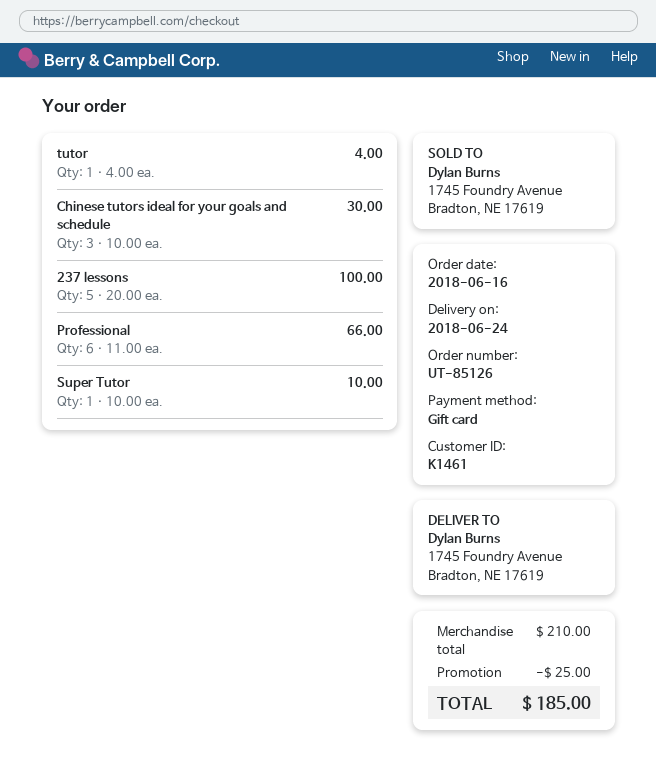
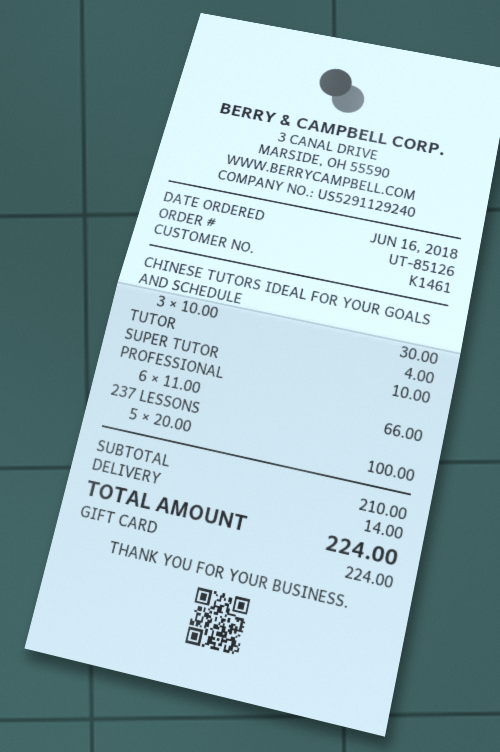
discount: 25.00 -> none
shipping: none -> 14.00
total: 185.00 -> 224.00

